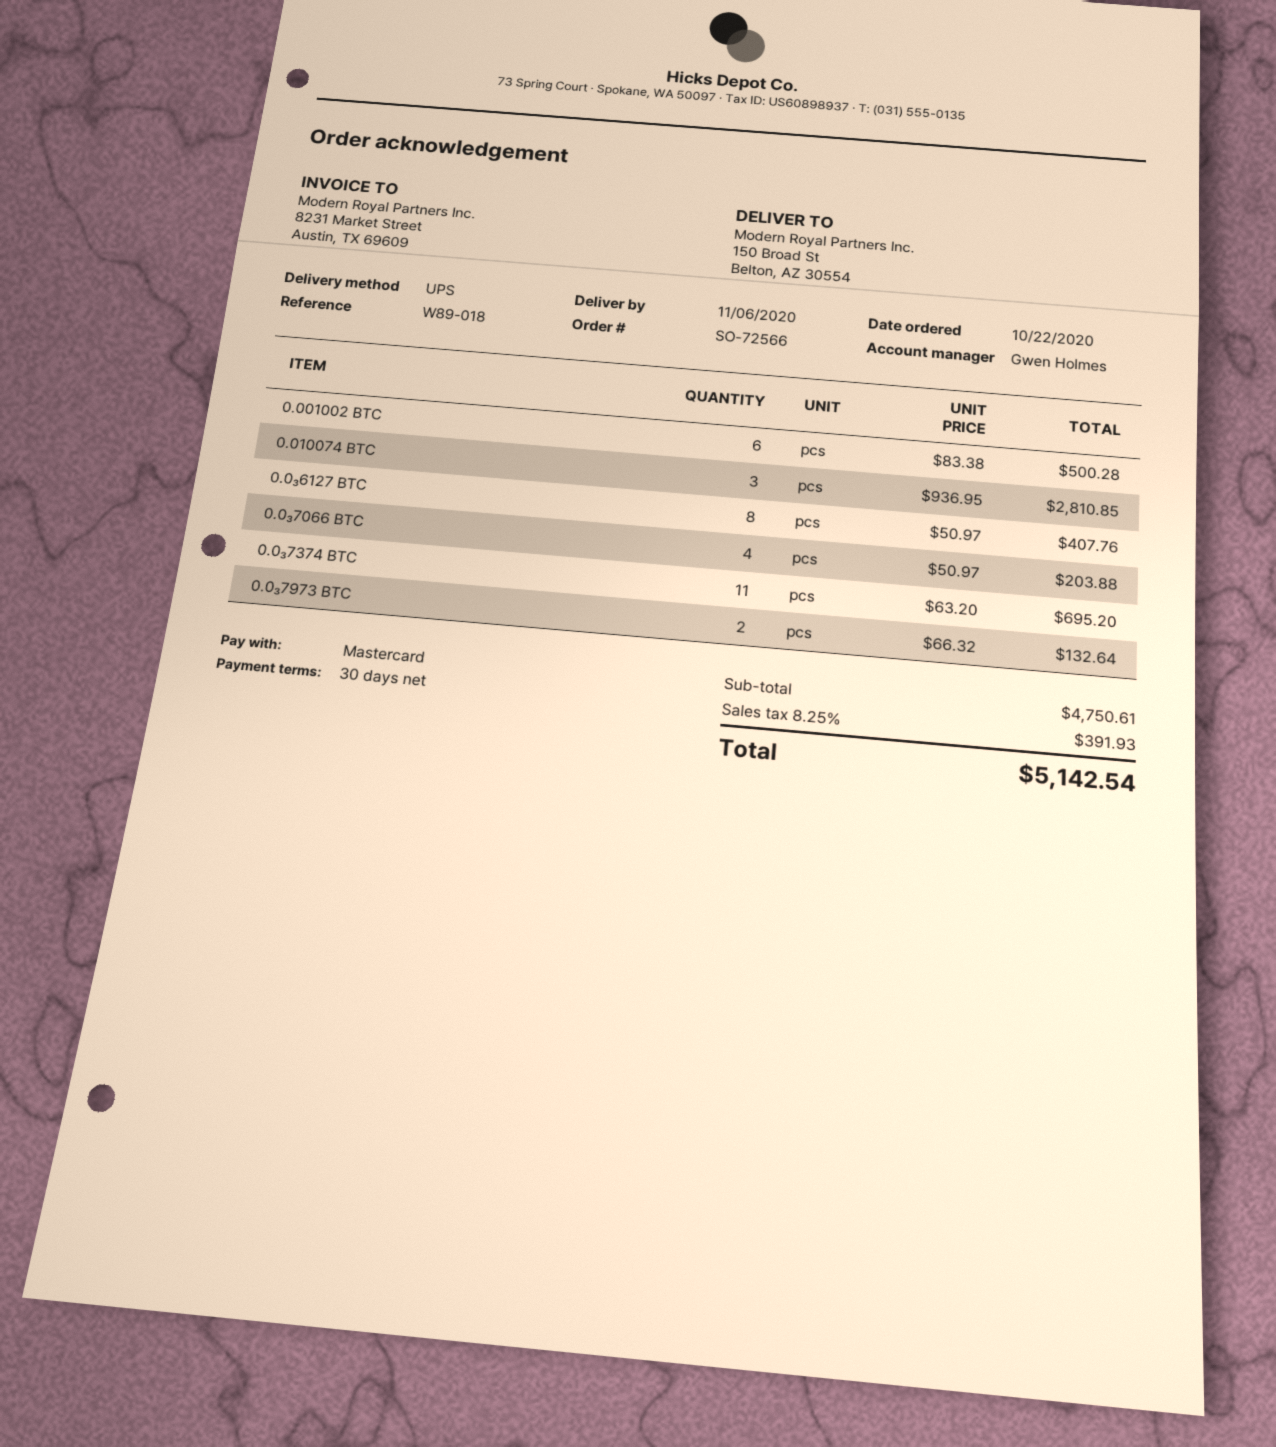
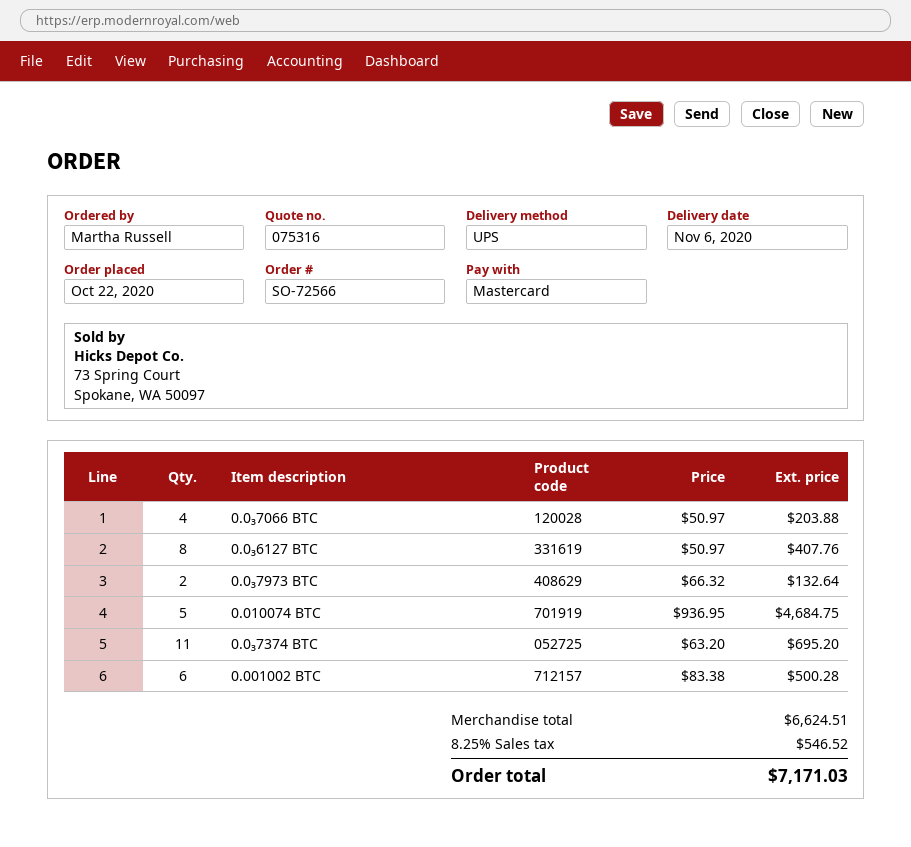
0.010074 BTC: 3 x 936.95 = 2810.85 -> 5 x 936.95 = 4684.75
subtotal: 4750.61 -> 6624.51
tax: 8.25% = 391.93 -> 8.25% = 546.52
total: 5142.54 -> 7171.03

